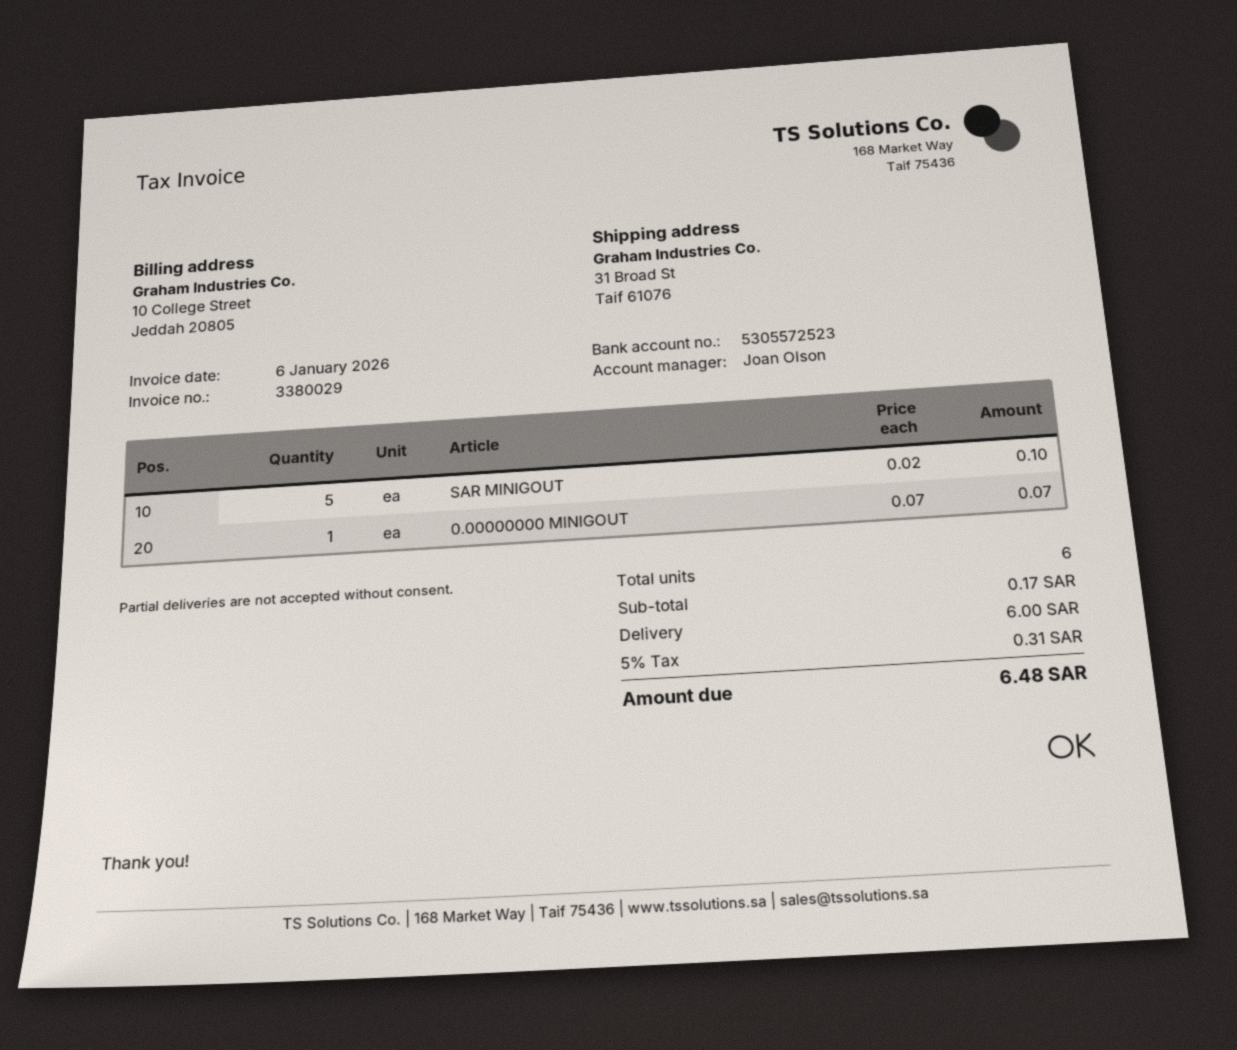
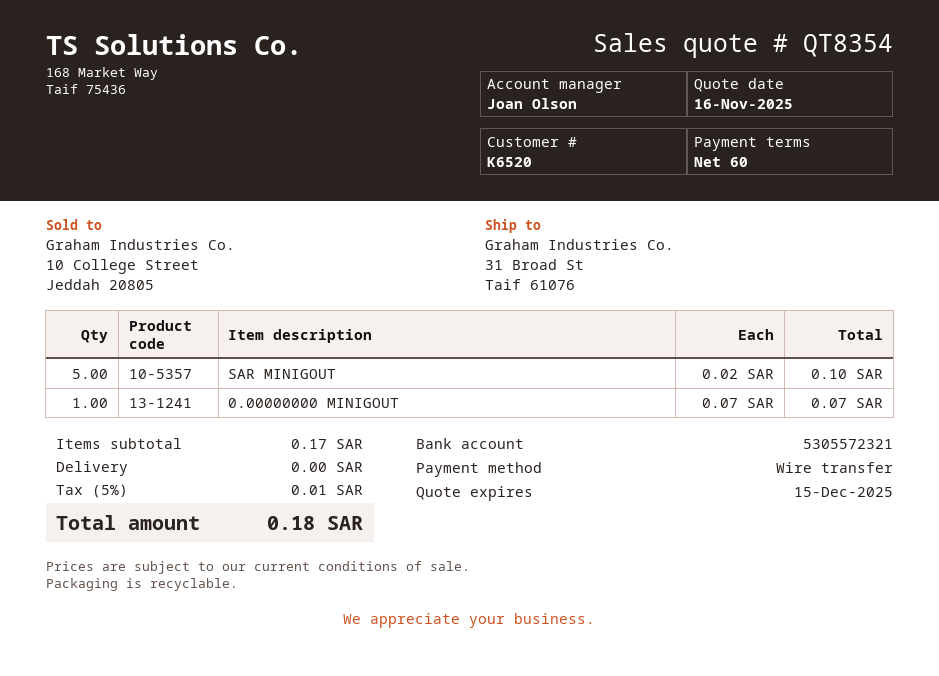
bank account: 5305572523 -> 5305572321
shipping: 6.00 -> 0.00
tax: 5% = 0.31 -> 5% = 0.01
total: 6.48 -> 0.18

